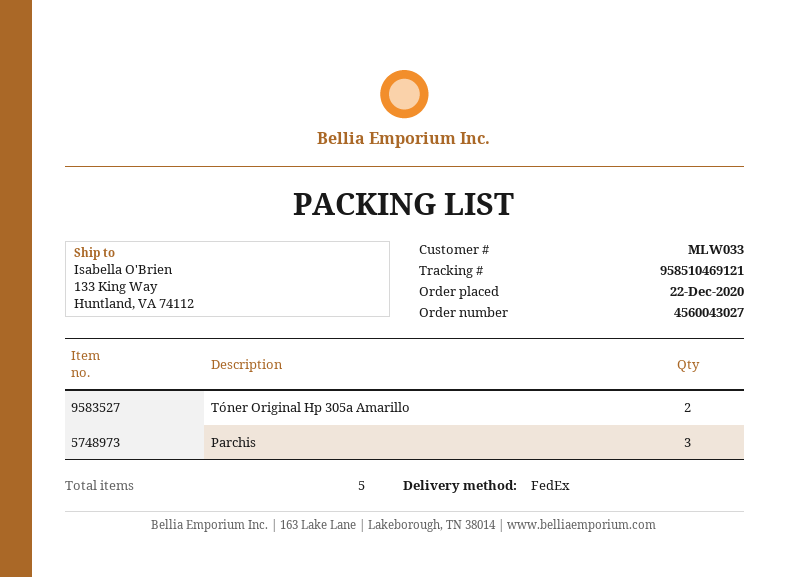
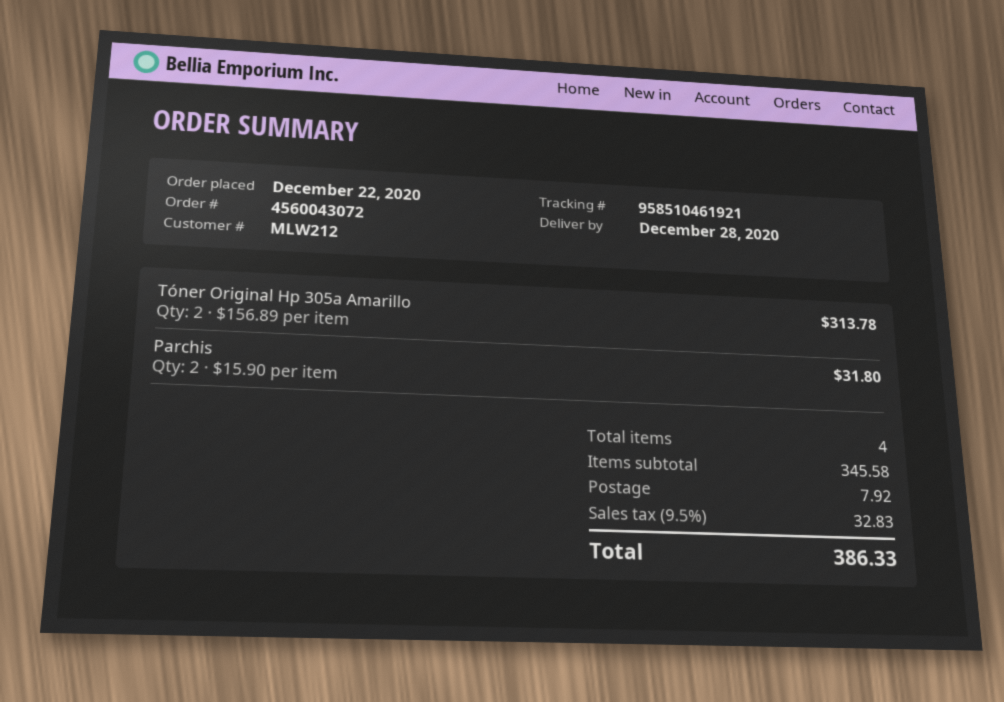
order number: 4560043027 -> 4560043072
customer number: MLW033 -> MLW212
tracking number: 958510469121 -> 958510461921
Parchis: 3 -> 2
total quantity: 5 -> 4

